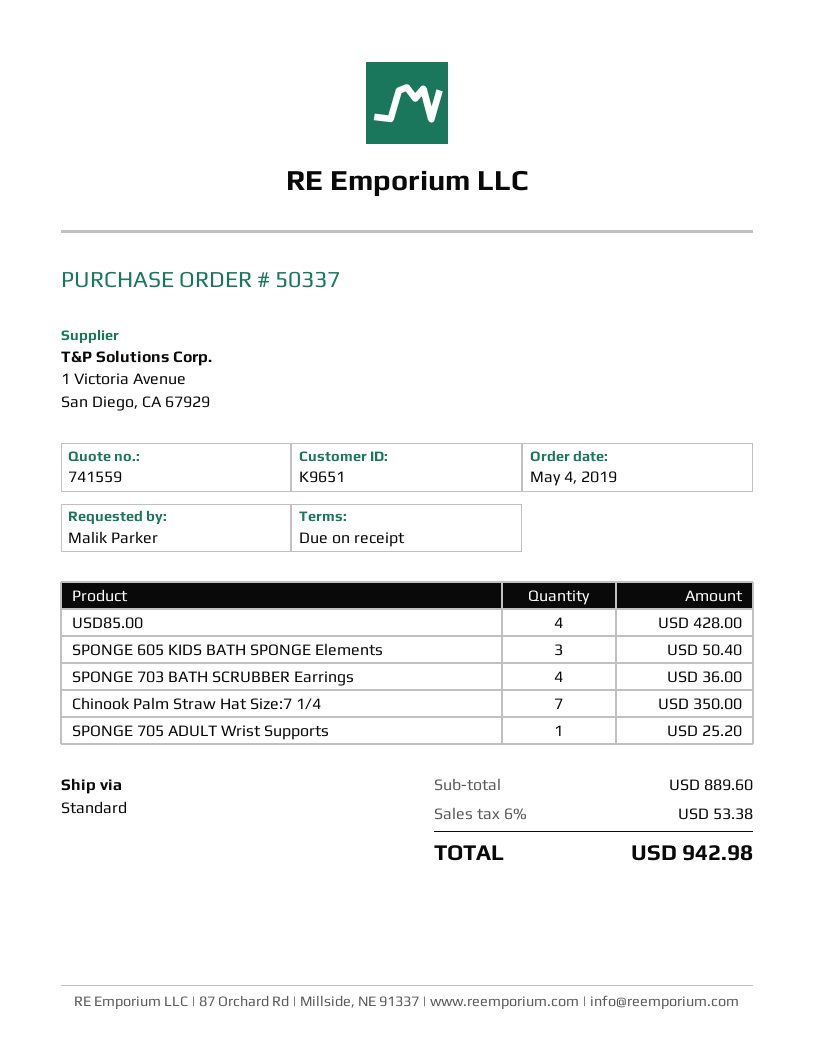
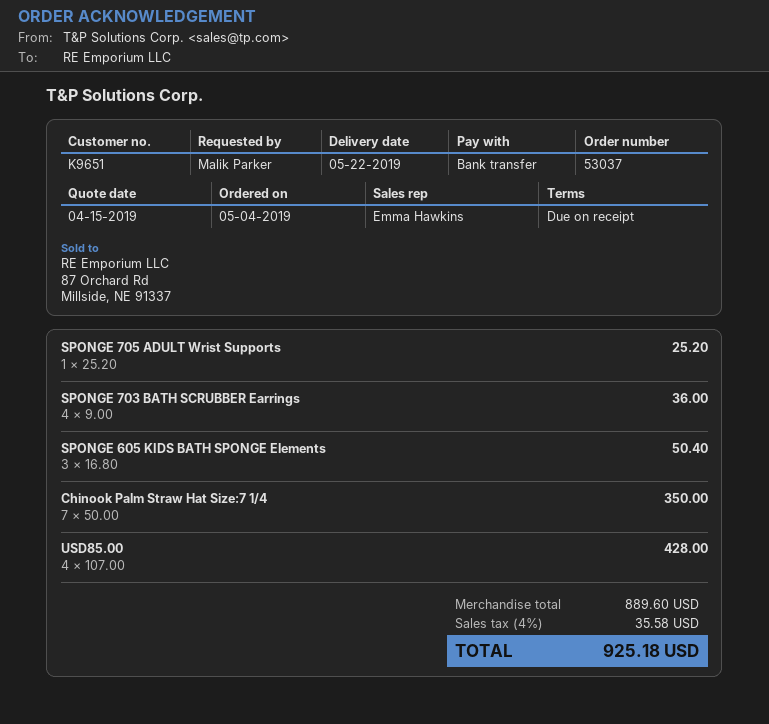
order number: 50337 -> 53037
tax: 6% = 53.38 -> 4% = 35.58
total: 942.98 -> 925.18

